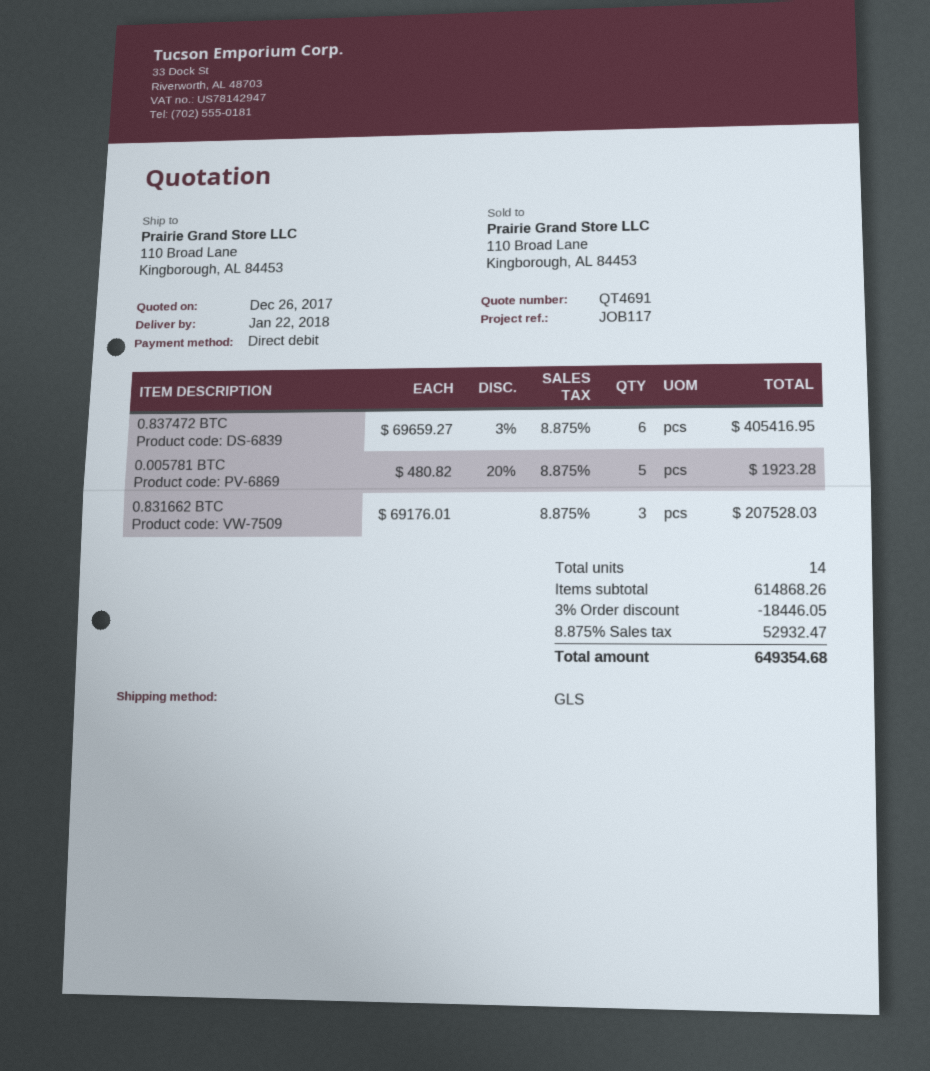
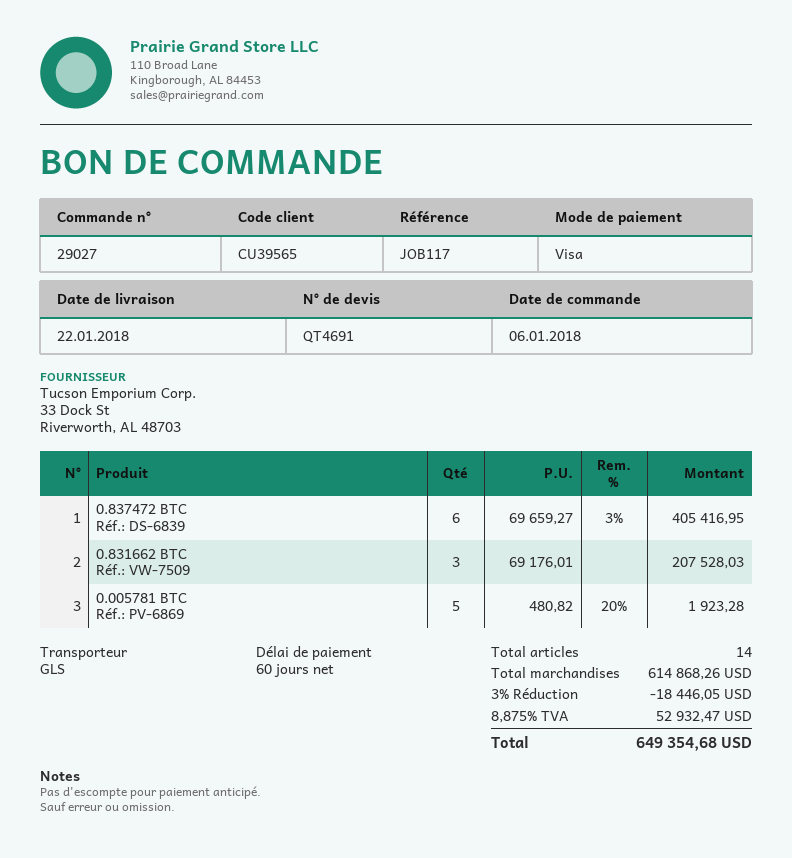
payment method: direct debit -> Visa

